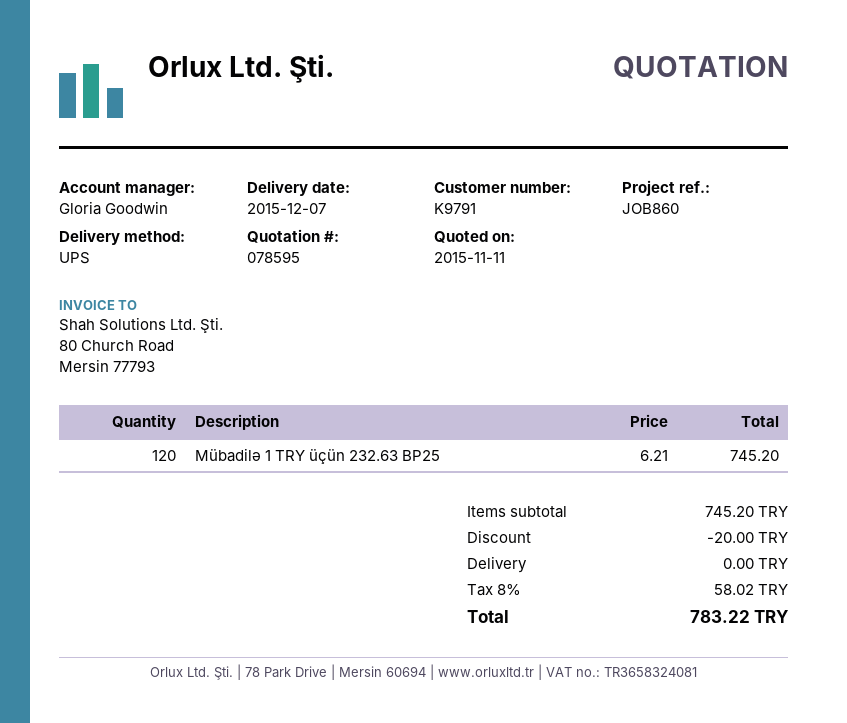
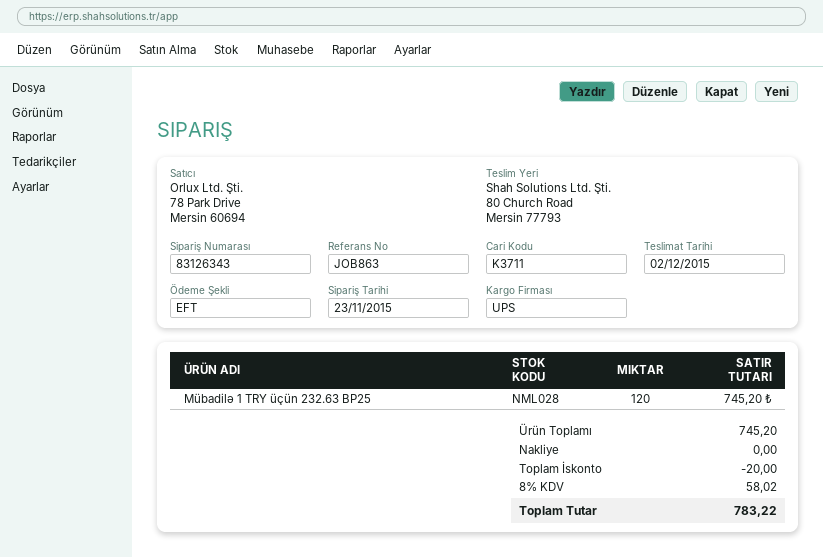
delivery date: 2015-12-07 -> 2015-12-02
customer number: K9791 -> K3711
reference: JOB860 -> JOB863

